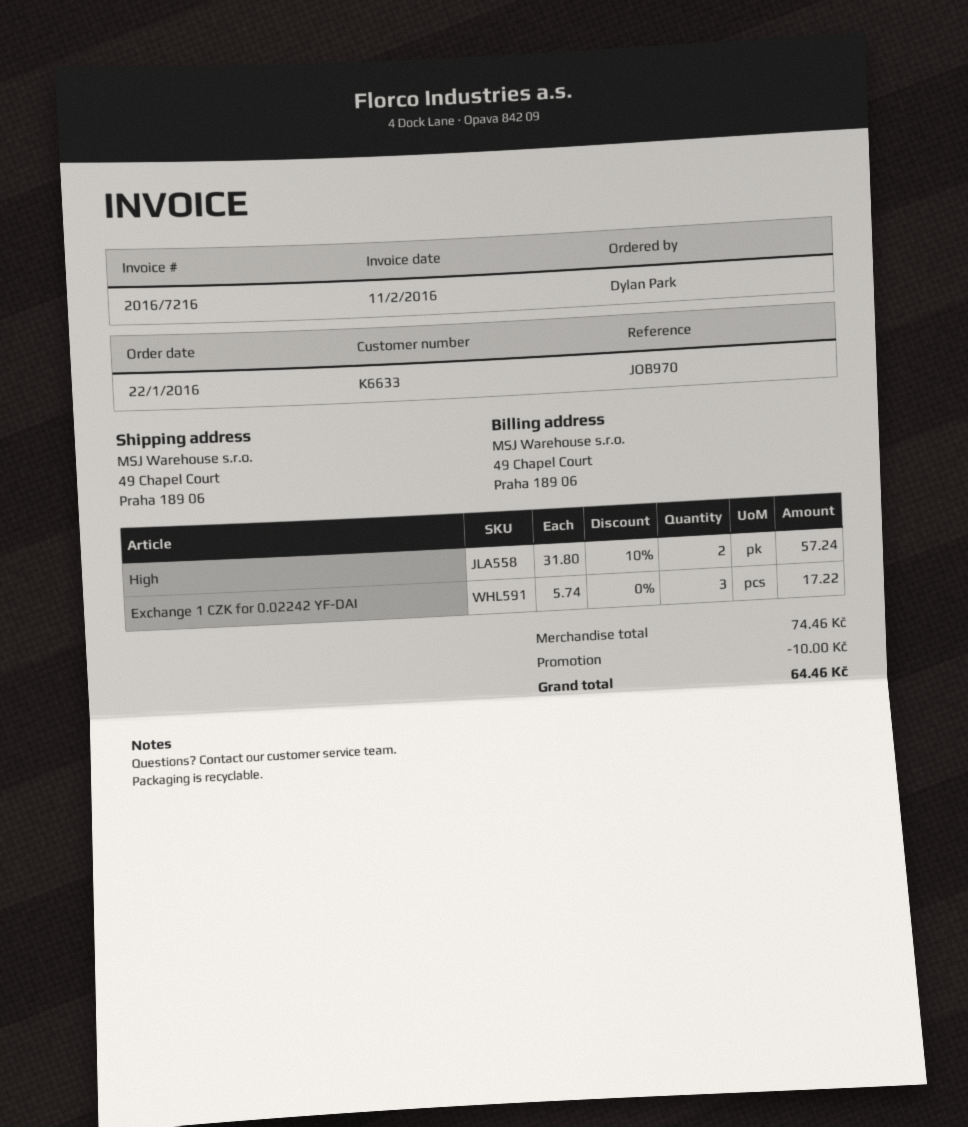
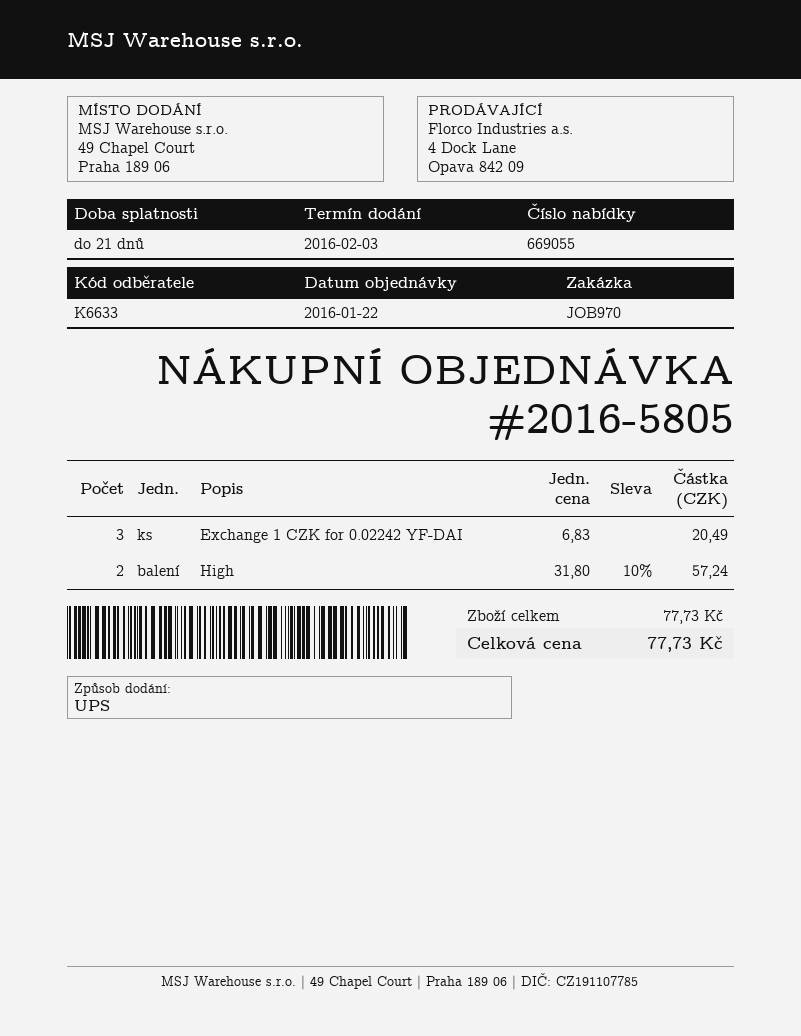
Exchange 1 CZK for 0.02242 YF-DAI: 3 x 5.74 = 17.22 -> 3 x 6.83 = 20.49
subtotal: 74.46 -> 77.73
discount: 10.00 -> none
total: 64.46 -> 77.73

